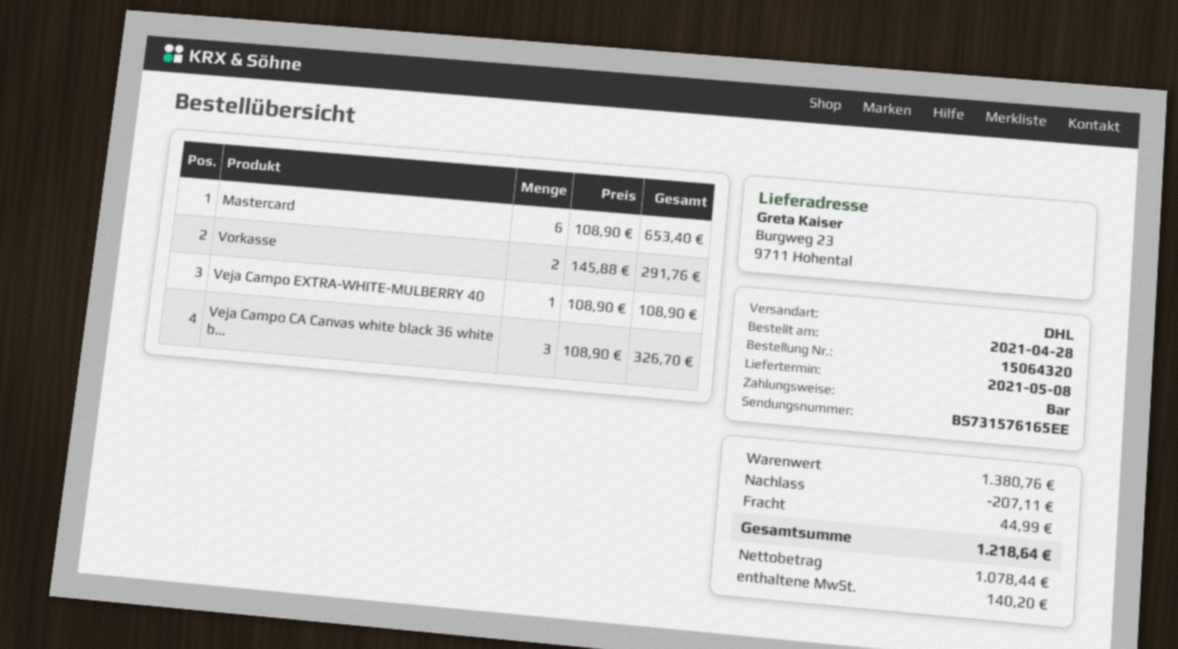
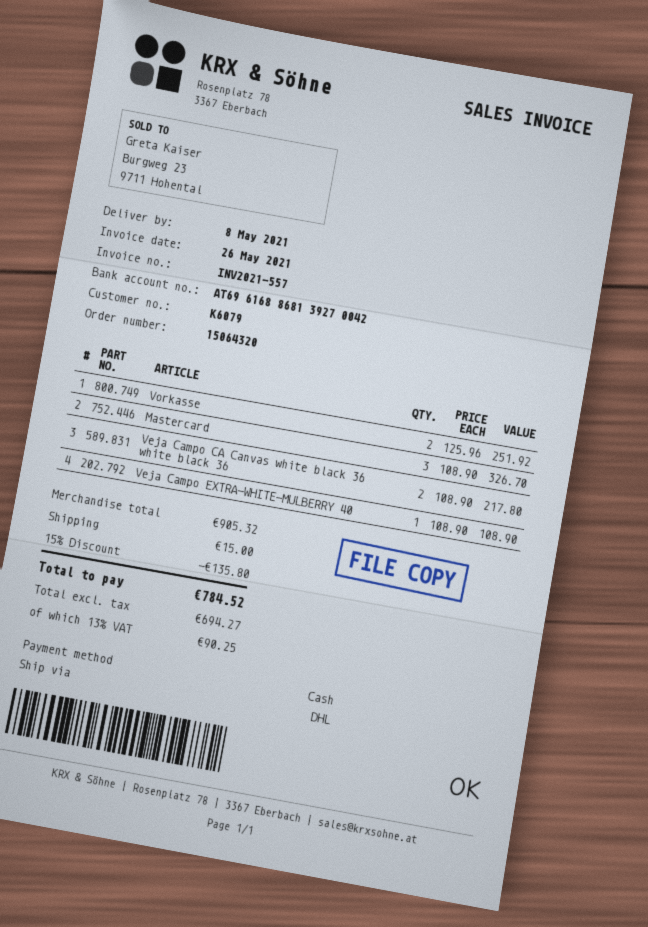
Mastercard: 6 x 108.90 = 653.40 -> 3 x 108.90 = 326.70
Vorkasse: 2 x 145.88 = 291.76 -> 2 x 125.96 = 251.92
Veja Campo CA Canvas white black 36 white b...: 3 x 108.90 = 326.70 -> 2 x 108.90 = 217.80
subtotal: 1380.76 -> 905.32
discount: 207.11 -> 135.80
shipping: 44.99 -> 15.00
net: 1078.44 -> 694.27
tax: 140.20 -> 90.25
total: 1218.64 -> 784.52

